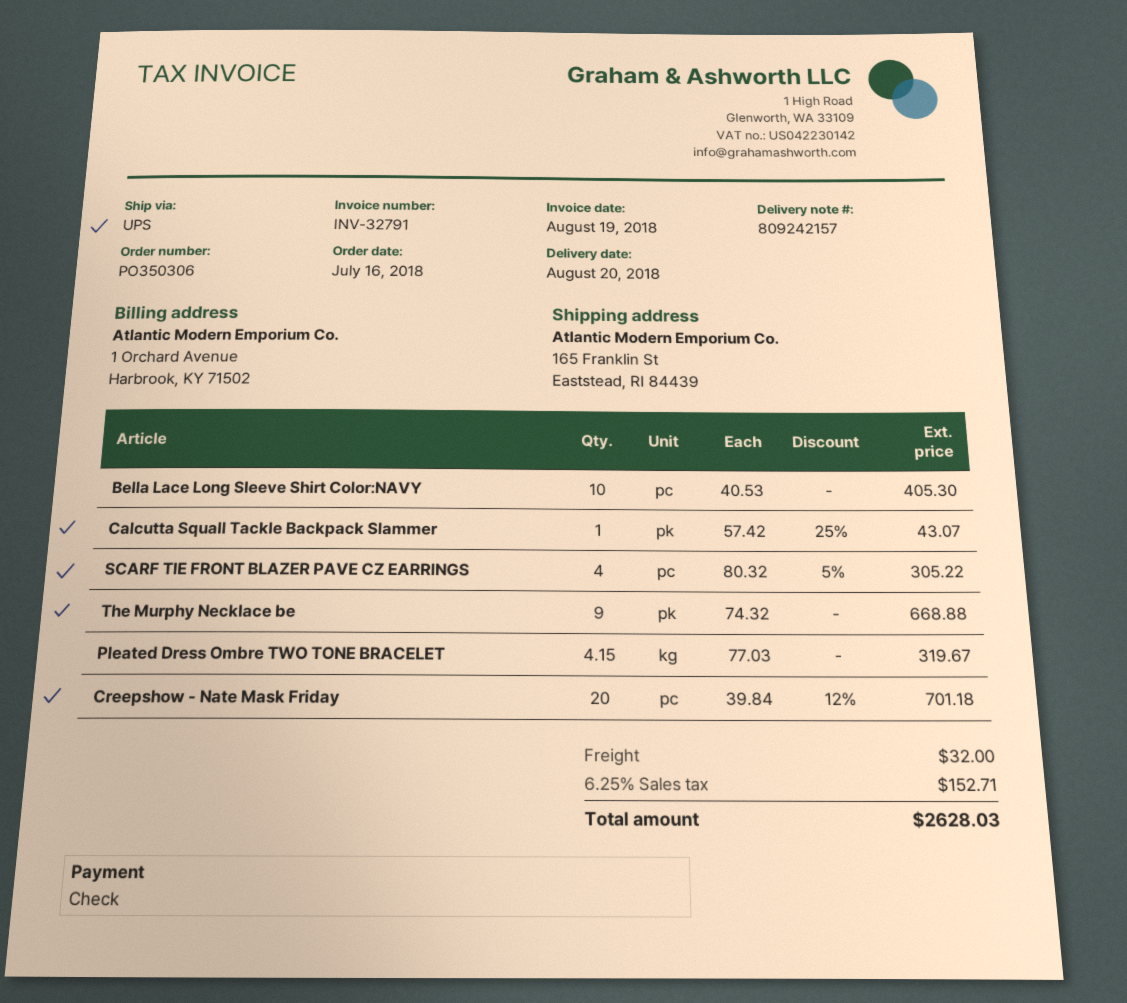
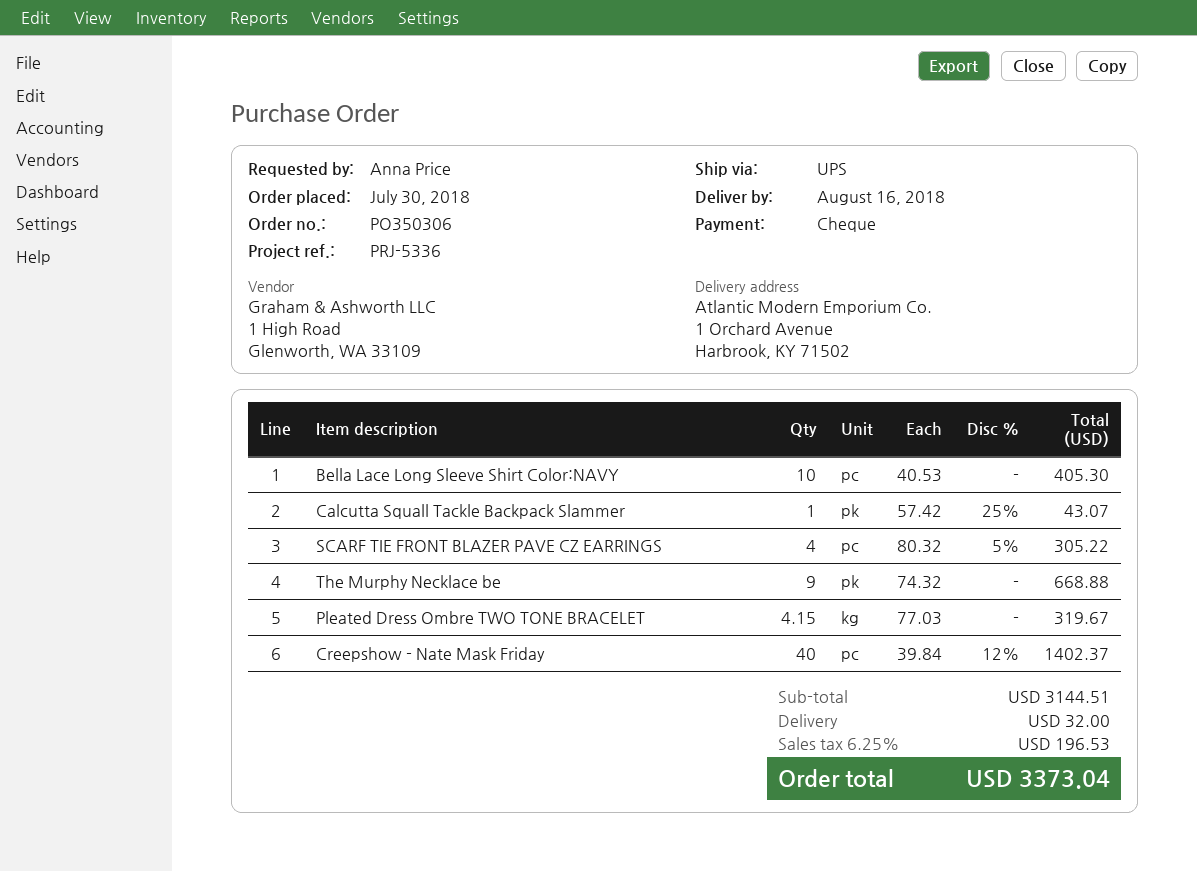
order date: 2018-07-16 -> 2018-07-30
delivery date: 2018-08-20 -> 2018-08-16
ship to: 165 Franklin St, Eaststead, RI 84439 -> 1 Orchard Avenue, Harbrook, KY 71502
Creepshow - Nate Mask Friday: 20 x 39.84 - 12% = 701.18 -> 40 x 39.84 - 12% = 1402.37
tax: 6.25% = 152.71 -> 6.25% = 196.53
total: 2628.03 -> 3373.04

